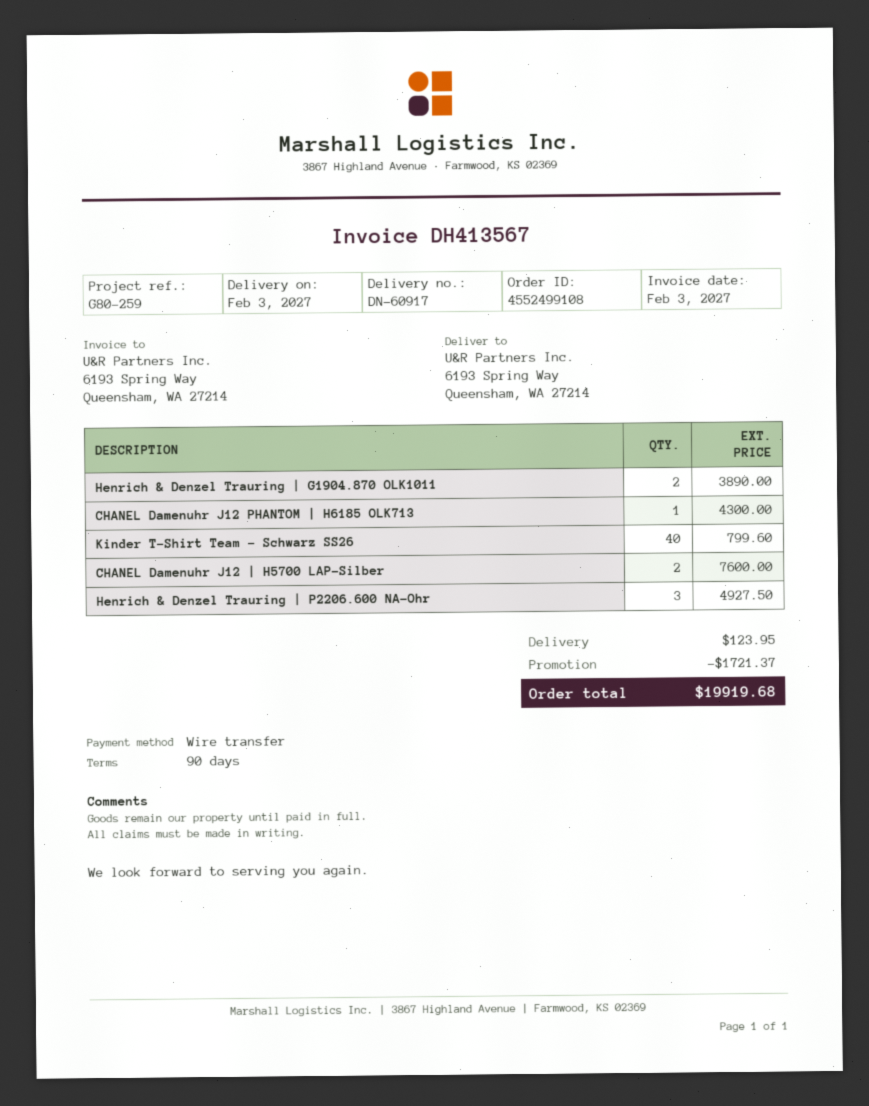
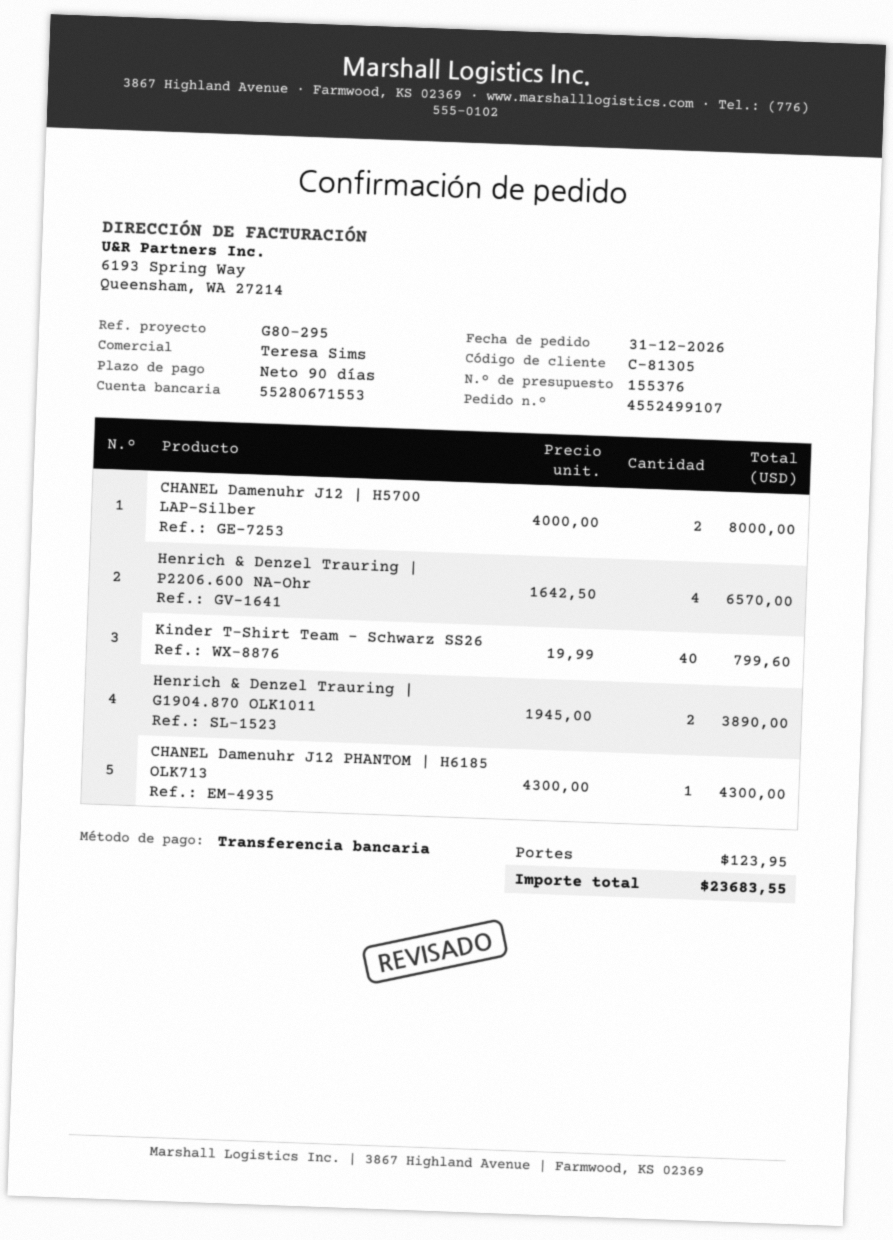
order number: 4552499108 -> 4552499107
reference: G80-259 -> G80-295
CHANEL Damenuhr J12 | H5700 LAP-Silber: 2 for 7600.00 -> 2 for 8000.00
Henrich & Denzel Trauring | P2206.600 NA-Ohr: 3 for 4927.50 -> 4 for 6570.00
discount: 1721.37 -> none
total: 19919.68 -> 23683.55

